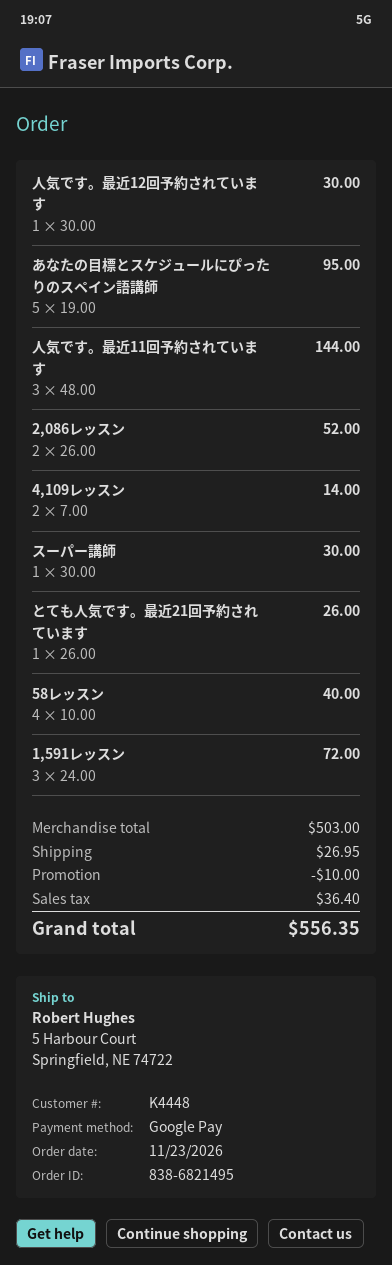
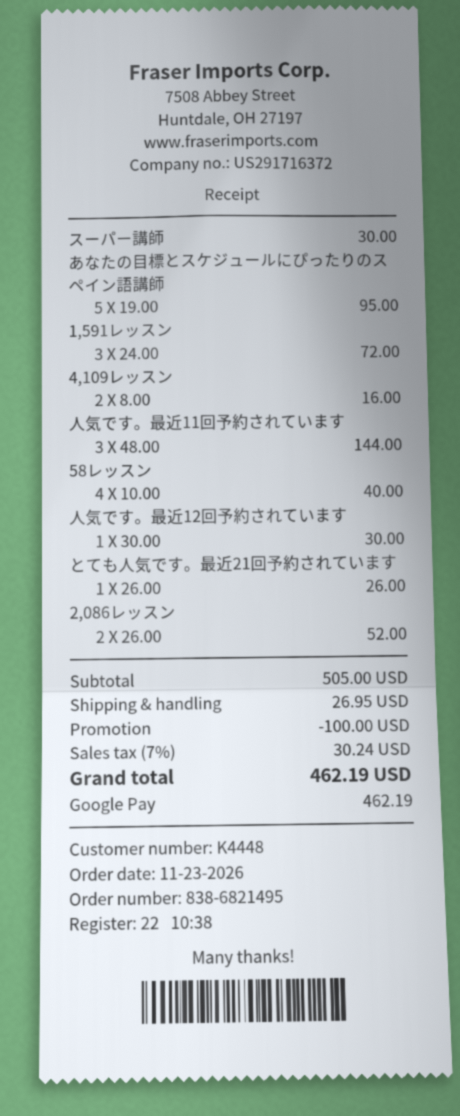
4,109レッスン: 2 x 7.00 = 14.00 -> 2 x 8.00 = 16.00
subtotal: 503.00 -> 505.00
discount: 10.00 -> 100.00
tax: 36.40 -> 30.24
total: 556.35 -> 462.19

